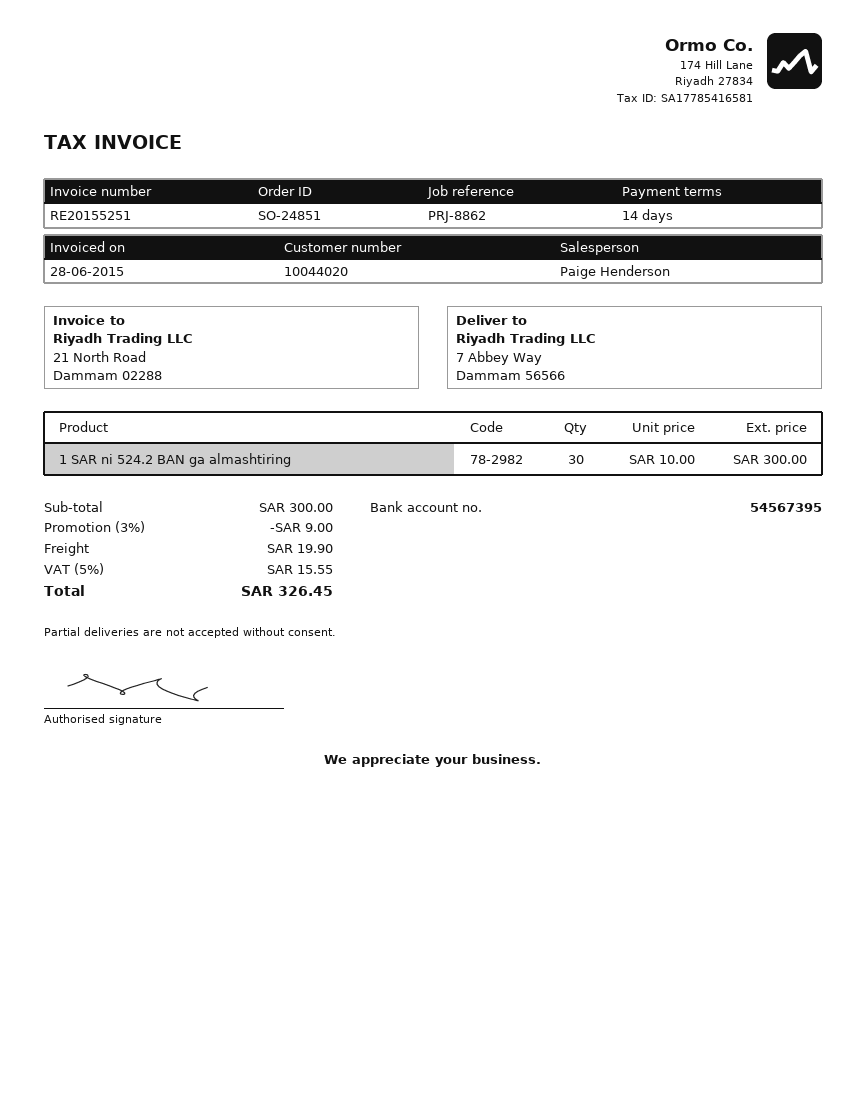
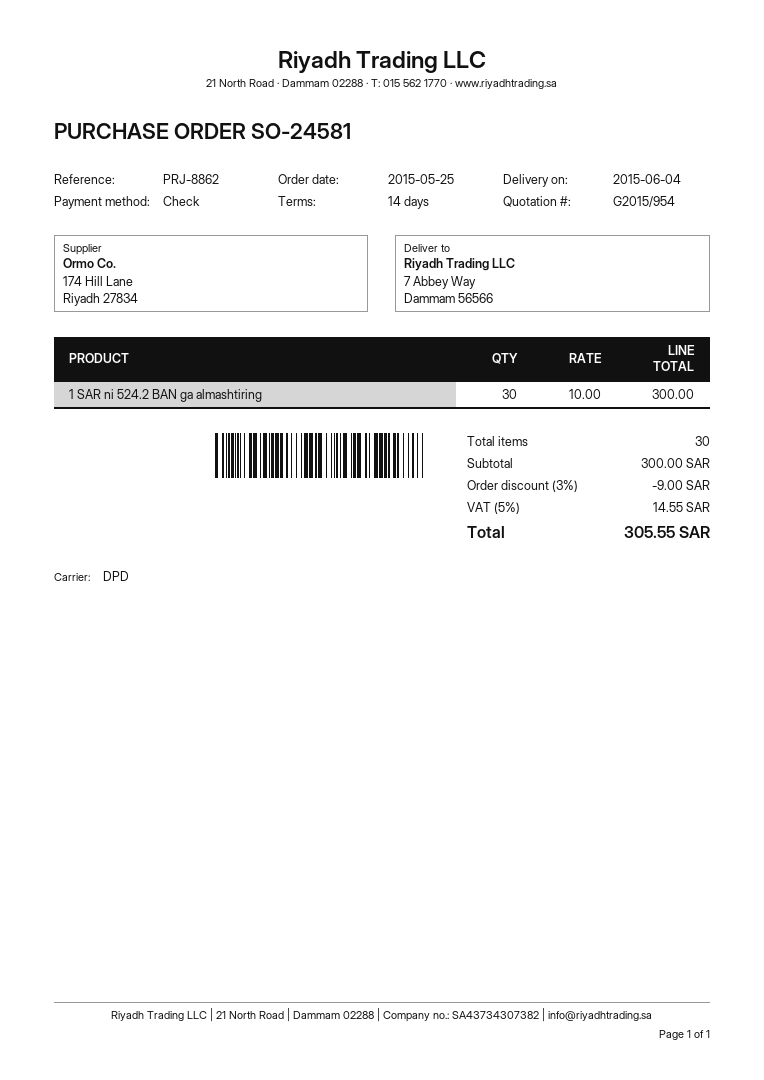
order number: SO-24851 -> SO-24581
shipping: 19.90 -> none
tax: 5% = 15.55 -> 5% = 14.55
total: 326.45 -> 305.55

